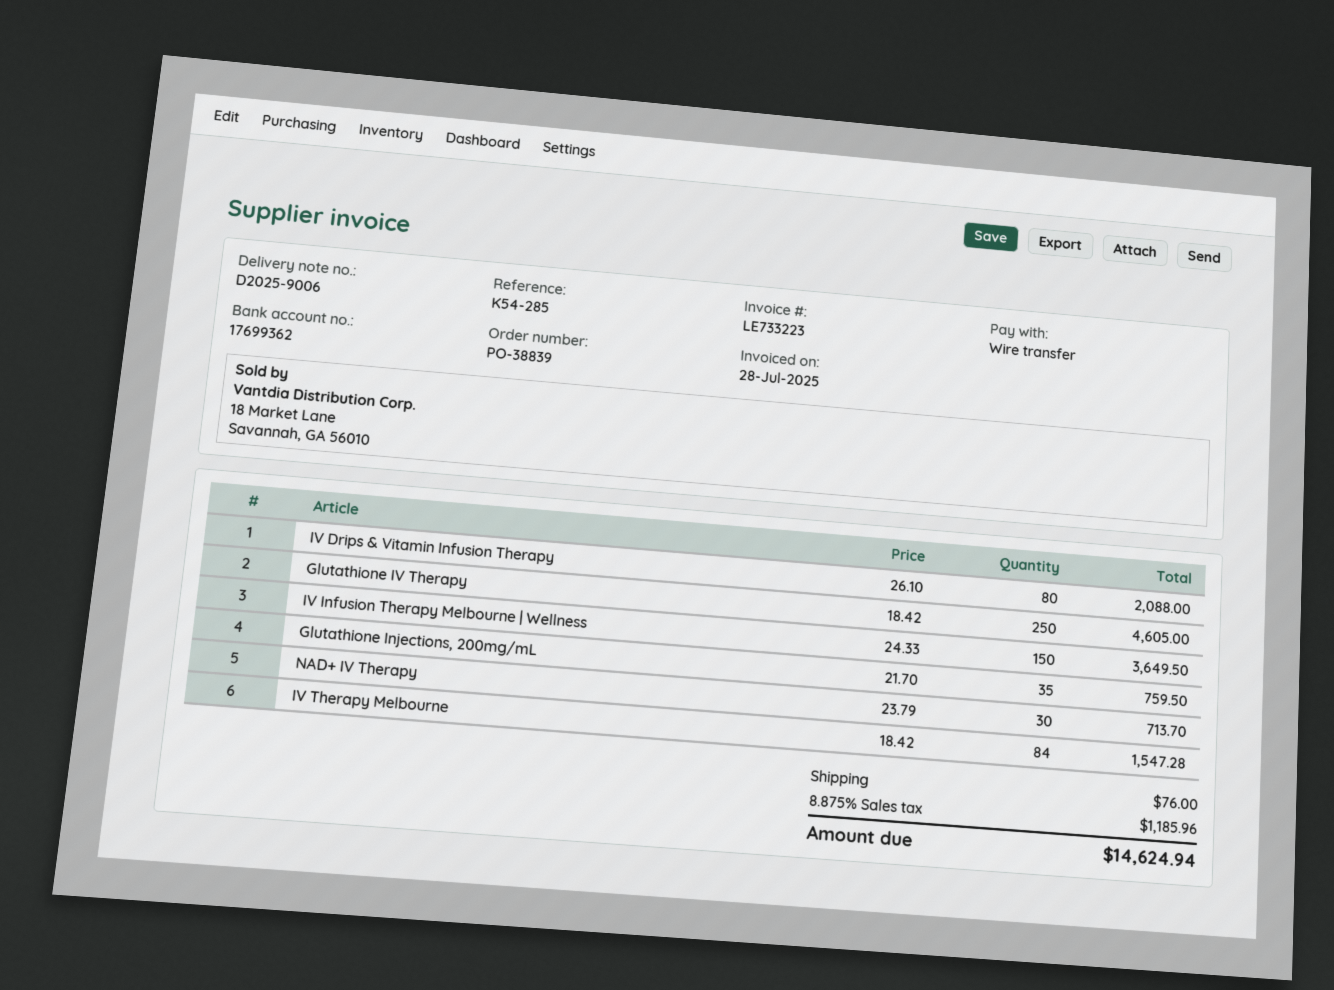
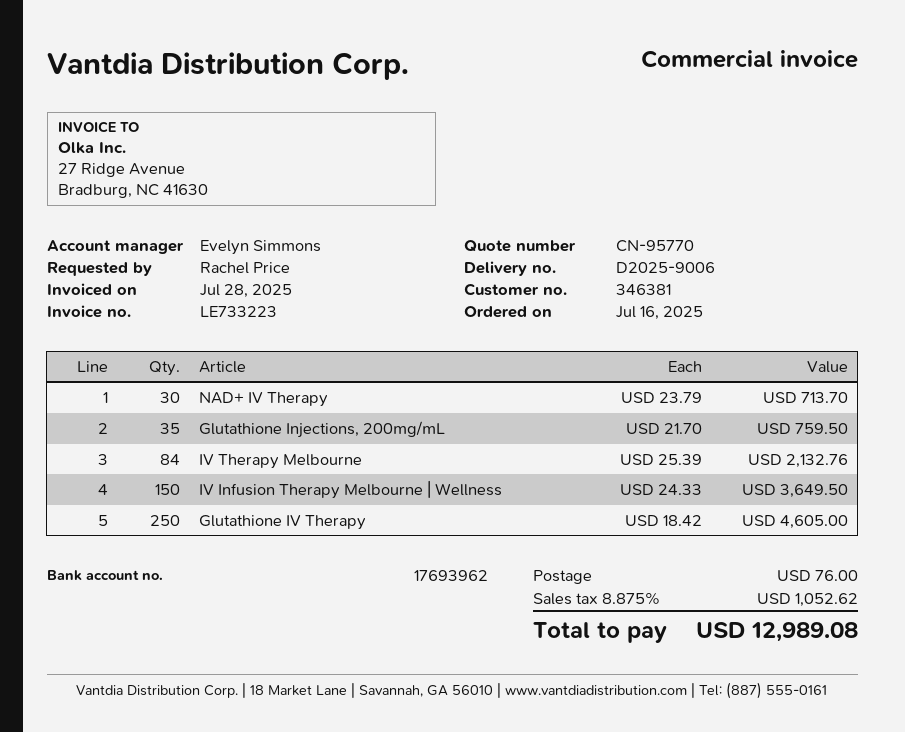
bank account: 17699362 -> 17693962
IV Drips & Vitamin Infusion Therapy: 80 x 26.10 = 2088.00 -> none
IV Therapy Melbourne: 84 x 18.42 = 1547.28 -> 84 x 25.39 = 2132.76
tax: 8.875% = 1185.96 -> 8.875% = 1052.62
total: 14624.94 -> 12989.08

